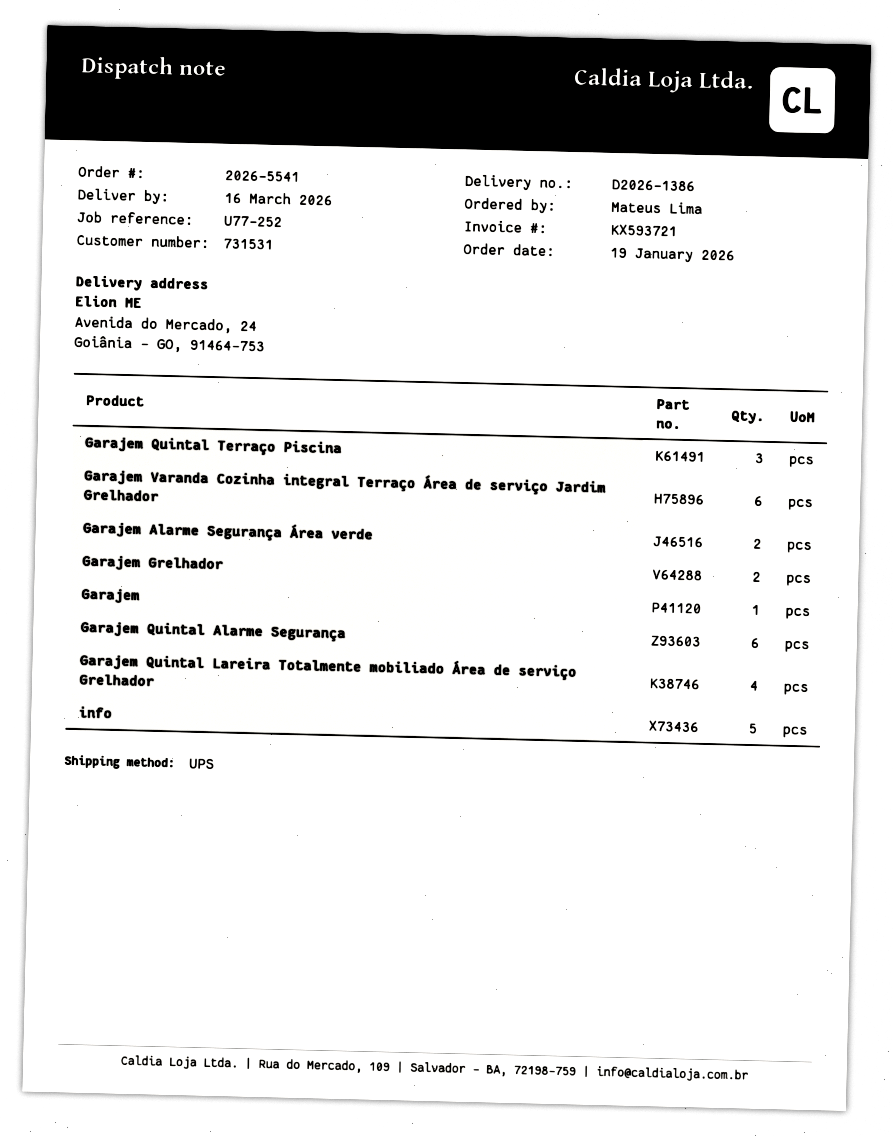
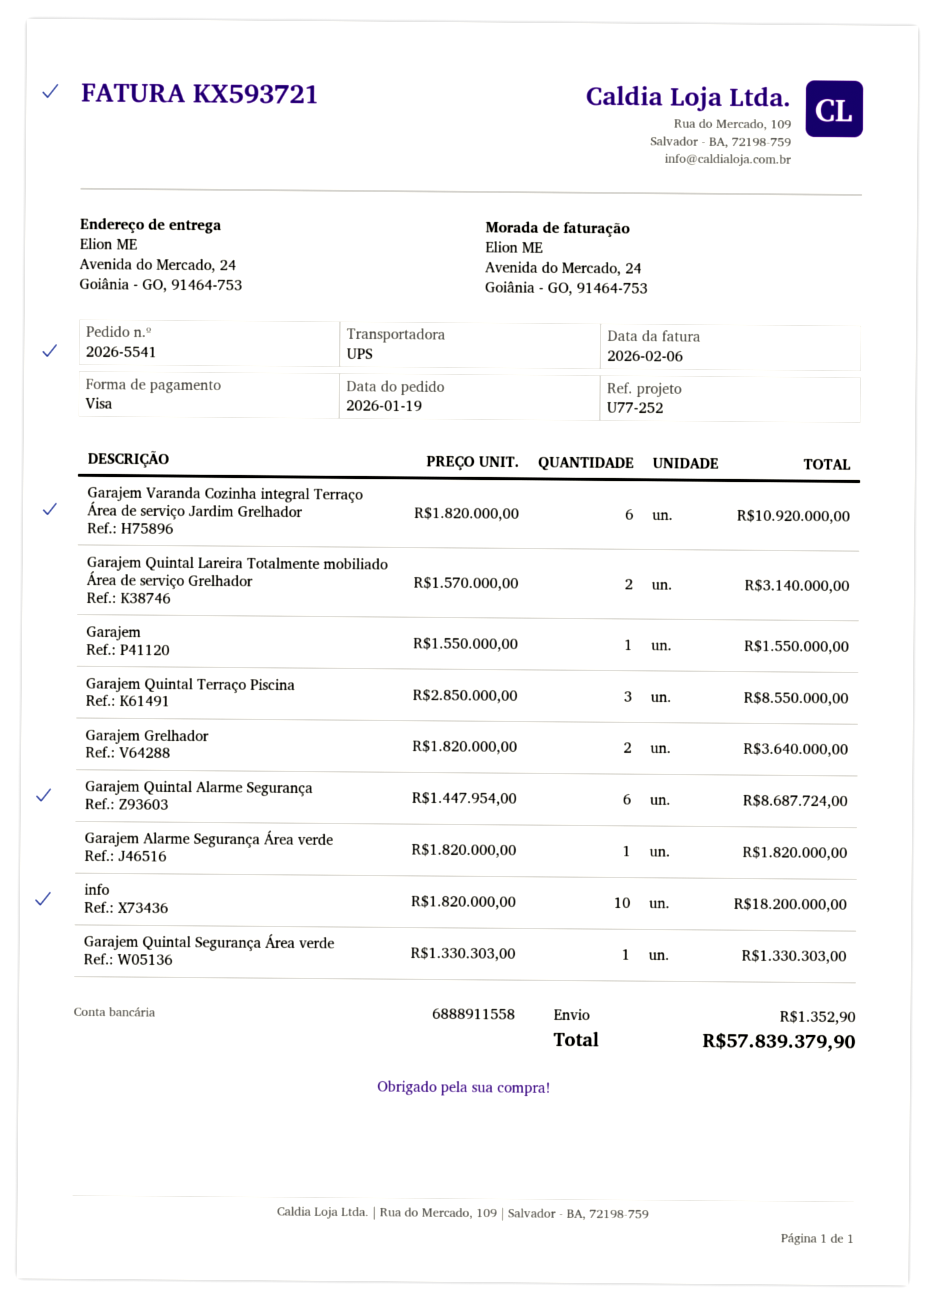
Garajem Alarme Segurança Área verde: 2 -> 1
Garajem Quintal Lareira Totalmente mobiliado Área de serviço Grelhador: 4 -> 2
info: 5 -> 10
Garajem Quintal Segurança Área verde: none -> 1

